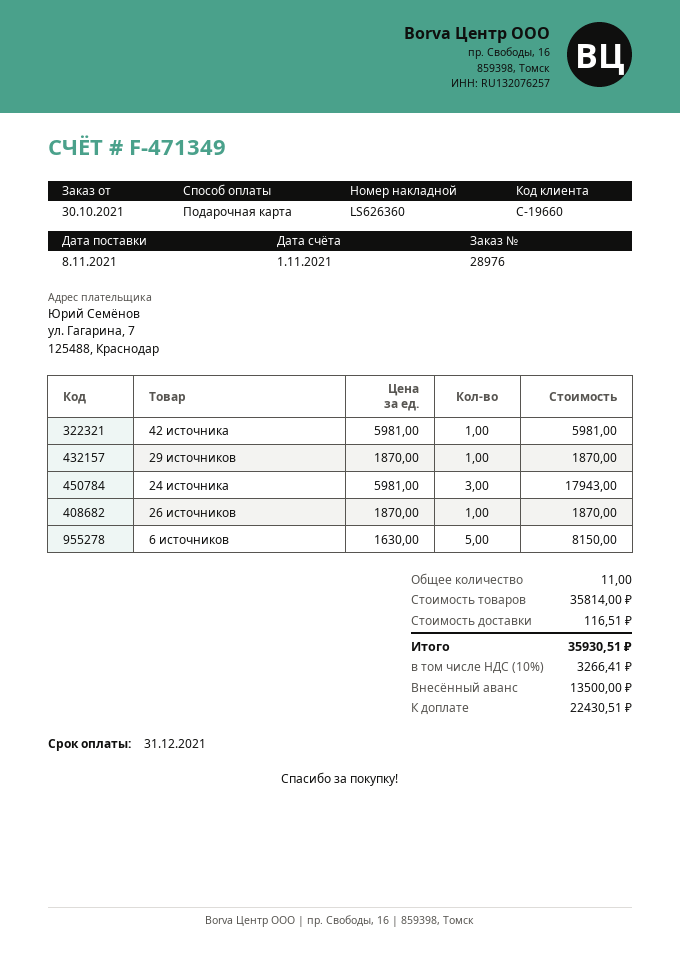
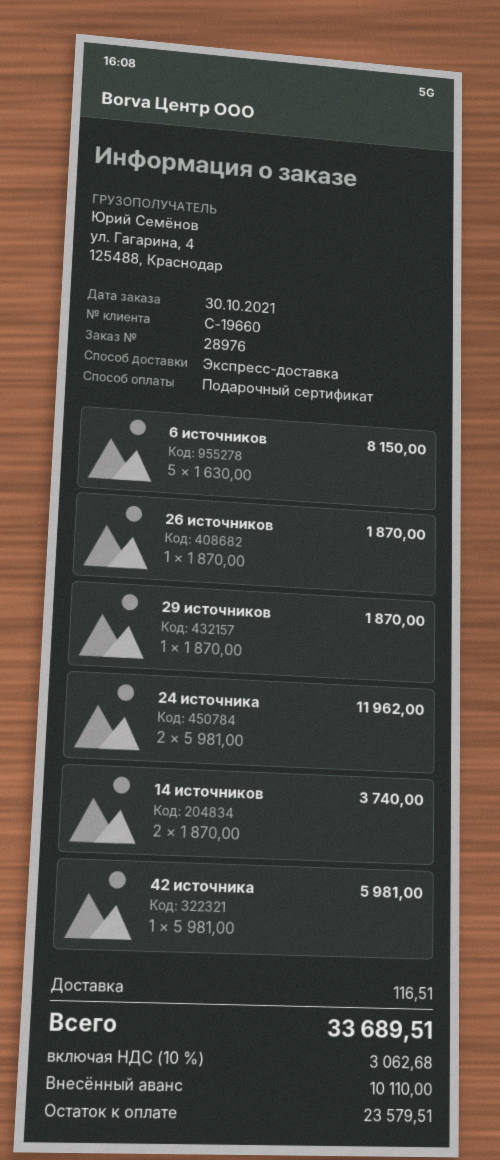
24 источника: 3 x 5981.00 = 17943.00 -> 2 x 5981.00 = 11962.00
14 источников: none -> 2 x 1870.00 = 3740.00
tax: 10% = 3266.41 -> 10% = 3062.68
total: 35930.51 -> 33689.51
deposit: 13500.00 -> 10110.00
balance: 22430.51 -> 23579.51

